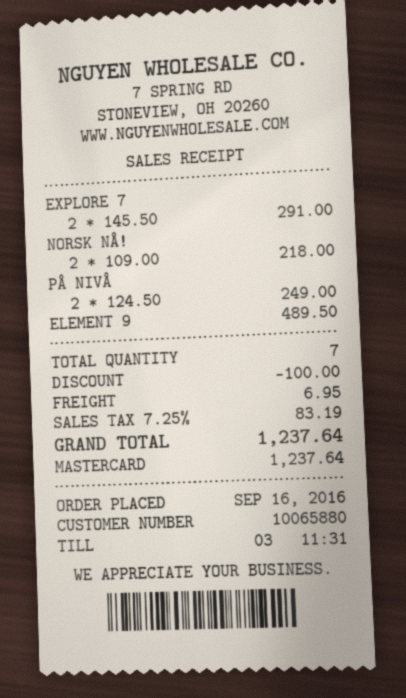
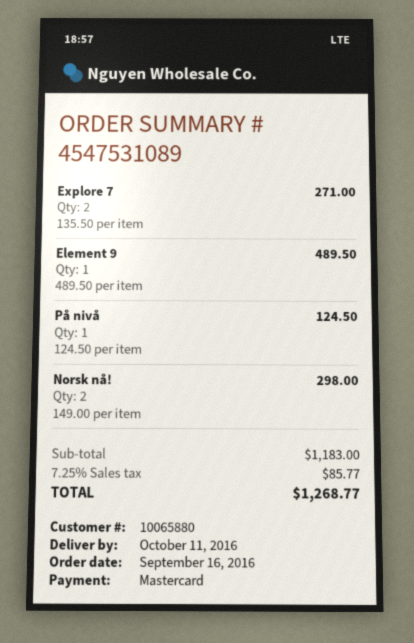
EXPLORE 7: 2 x 145.50 = 291.00 -> 2 x 135.50 = 271.00
NORSK NÅ!: 2 x 109.00 = 218.00 -> 2 x 149.00 = 298.00
PÅ NIVÅ: 2 x 124.50 = 249.00 -> 1 x 124.50 = 124.50
discount: 100.00 -> none
shipping: 6.95 -> none
tax: 7.25% = 83.19 -> 7.25% = 85.77
total: 1237.64 -> 1268.77

